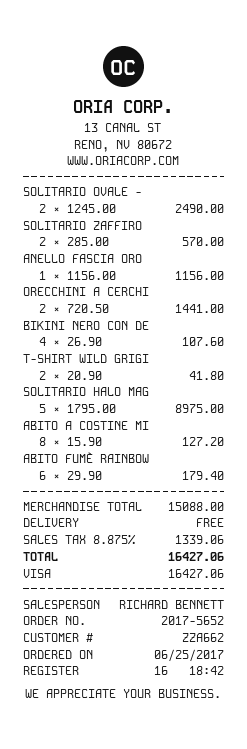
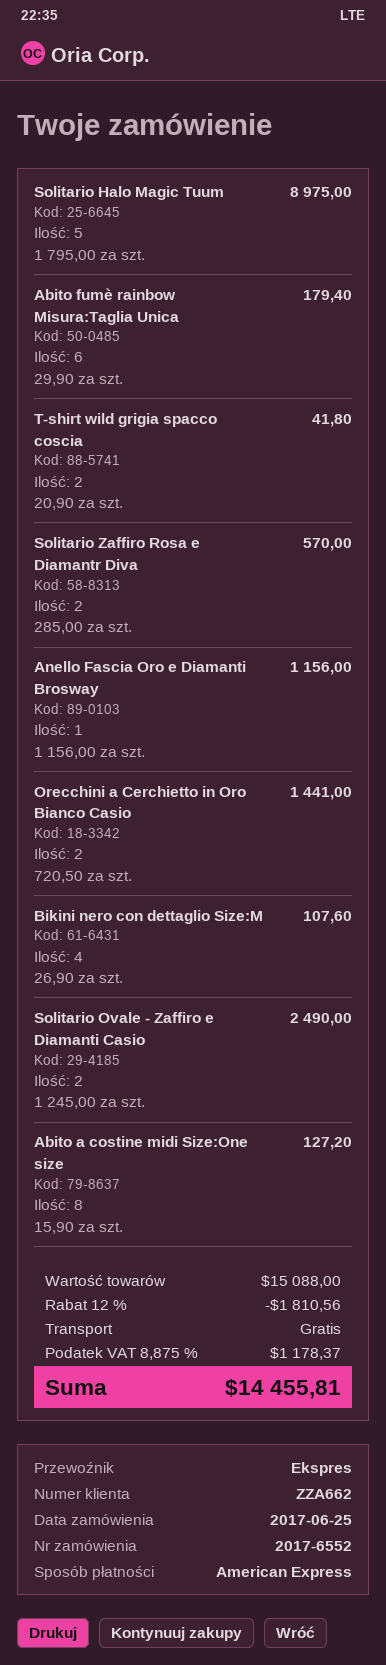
order number: 2017-5652 -> 2017-6552
payment method: Visa -> American Express
discount: none -> 12% = 1810.56
tax: 8.875% = 1339.06 -> 8.875% = 1178.37
total: 16427.06 -> 14455.81

